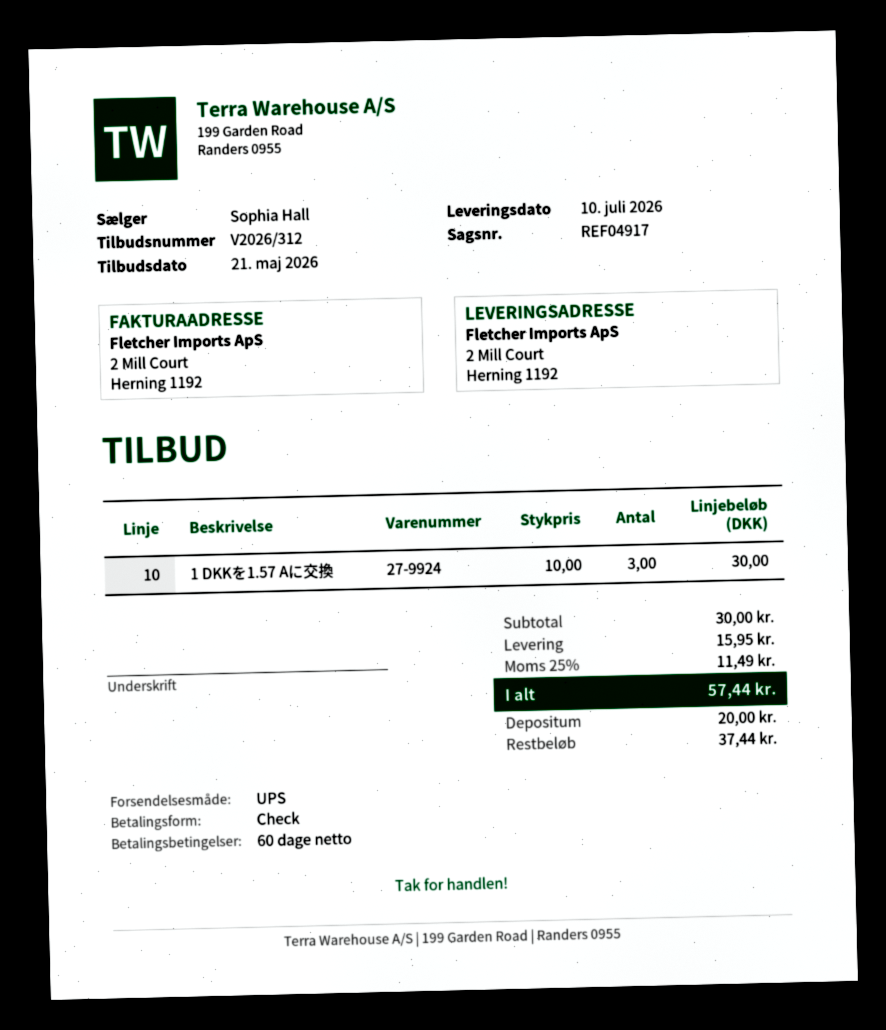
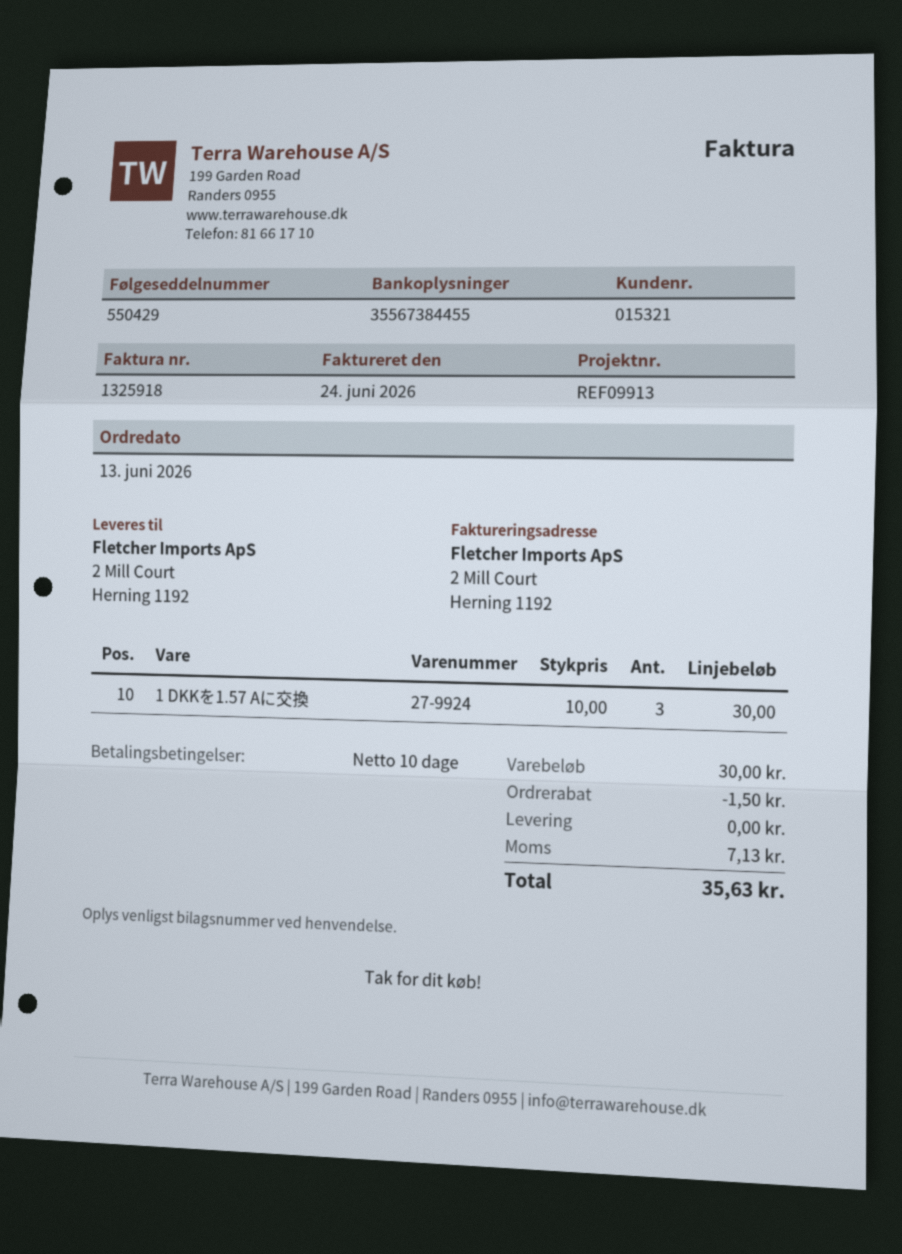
payment terms: 60 days -> 10 days
reference: REF04917 -> REF09913
discount: none -> 1.50
shipping: 15.95 -> 0.00
tax: 11.49 -> 7.13
total: 57.44 -> 35.63

